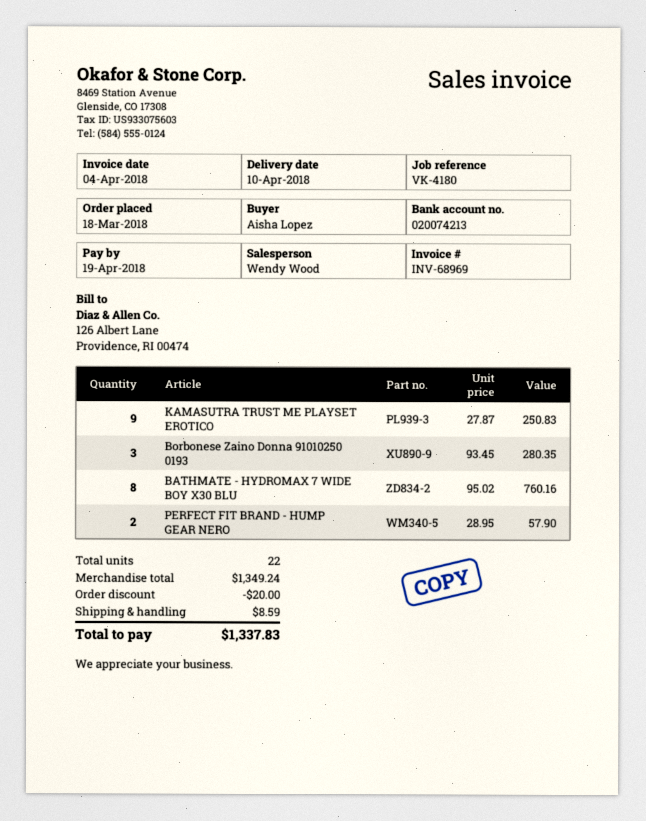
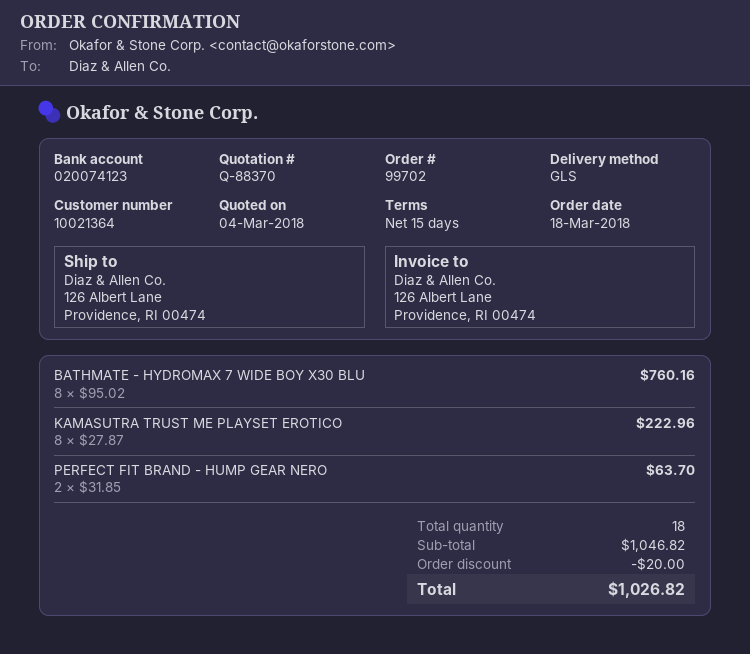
bank account: 020074213 -> 020074123
KAMASUTRA TRUST ME PLAYSET EROTICO: 9 x 27.87 = 250.83 -> 8 x 27.87 = 222.96
Borbonese Zaino Donna 91010250 0193: 3 x 93.45 = 280.35 -> none
PERFECT FIT BRAND - HUMP GEAR NERO: 2 x 28.95 = 57.90 -> 2 x 31.85 = 63.70
total quantity: 22 -> 18
subtotal: 1349.24 -> 1046.82
shipping: 8.59 -> none
total: 1337.83 -> 1026.82

